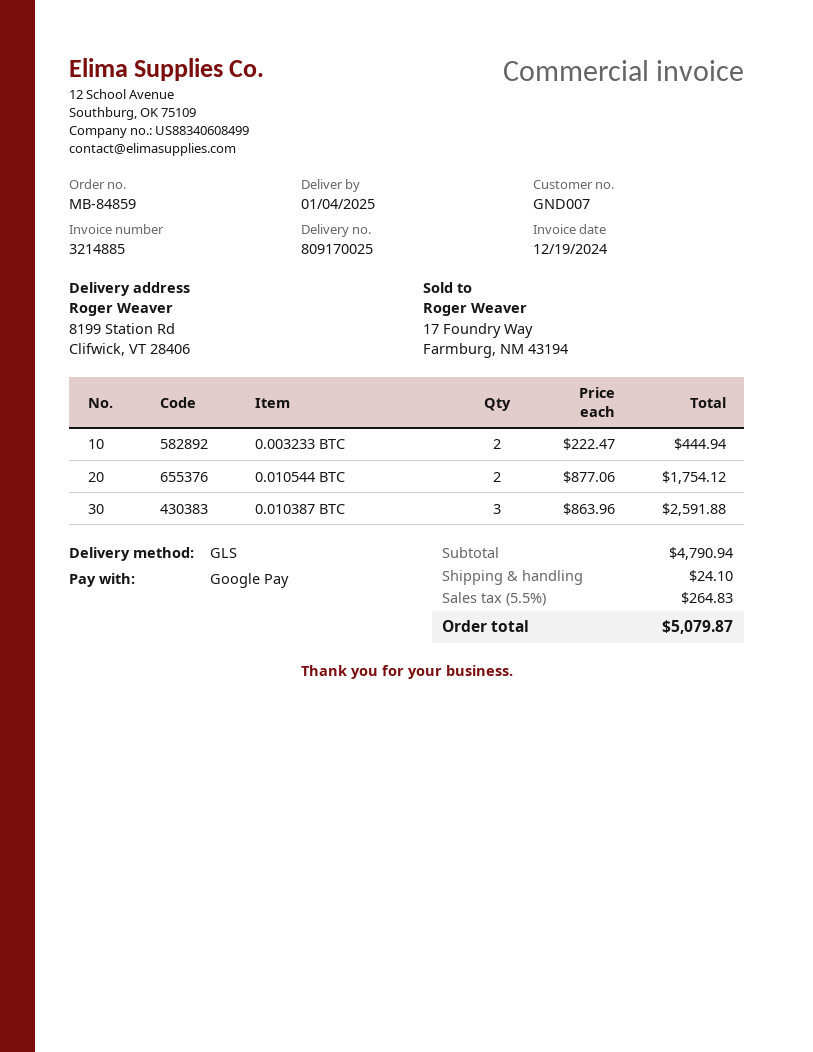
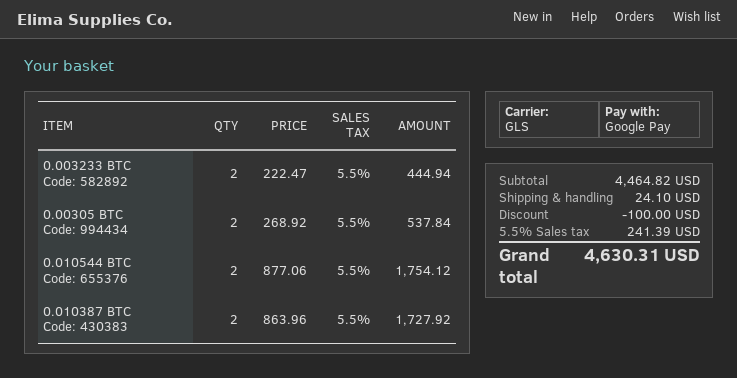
0.010387 BTC: 3 x 863.96 = 2591.88 -> 2 x 863.96 = 1727.92
0.00305 BTC: none -> 2 x 268.92 = 537.84
subtotal: 4790.94 -> 4464.82
discount: none -> 100.00
tax: 5.5% = 264.83 -> 5.5% = 241.39
total: 5079.87 -> 4630.31

